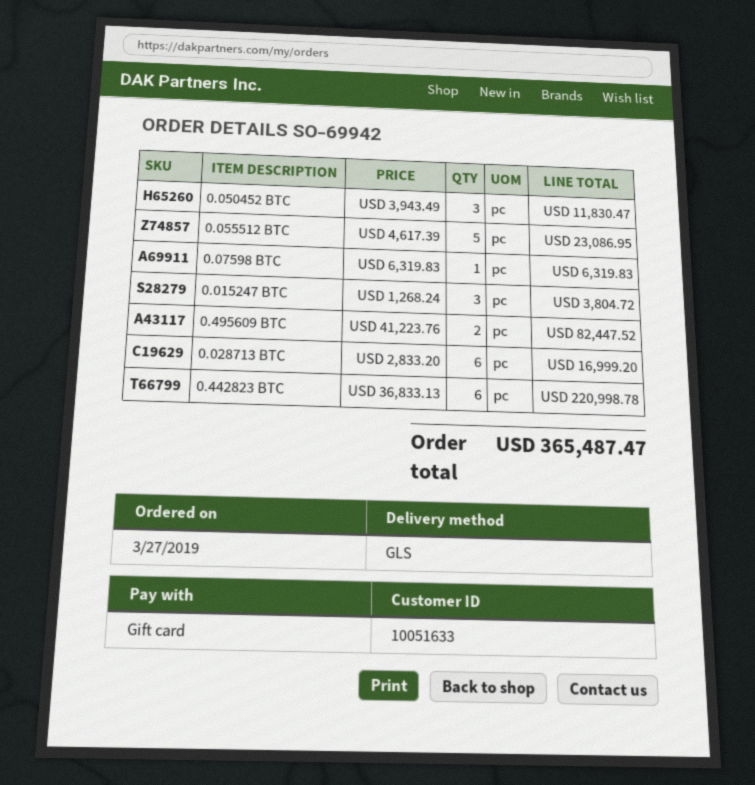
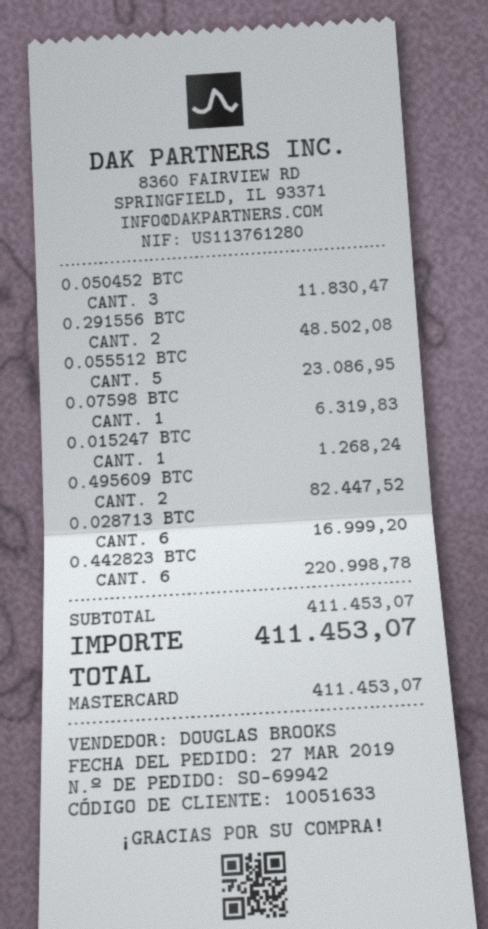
payment method: gift card -> Mastercard
0.015247 BTC: 3 for 3804.72 -> 1 for 1268.24
0.291556 BTC: none -> 2 for 48502.08
total: 365487.47 -> 411453.07

